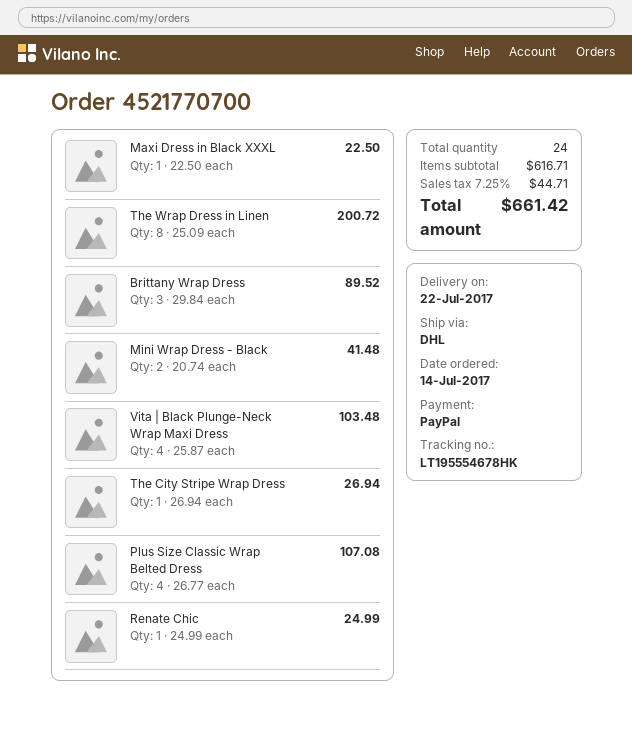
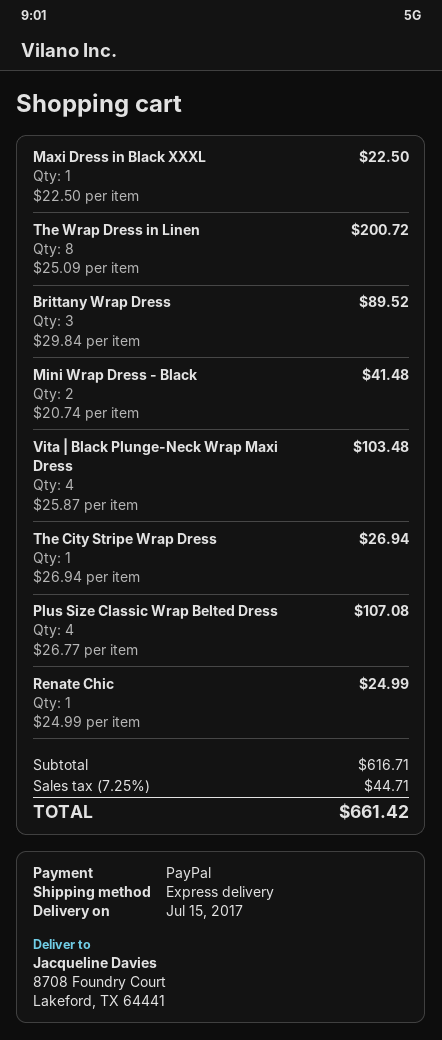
delivery date: 2017-07-22 -> 2017-07-15
shipping method: DHL -> express

